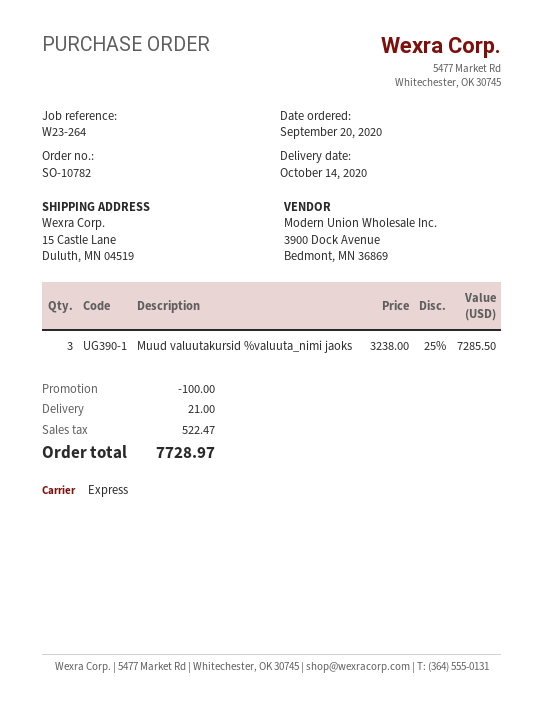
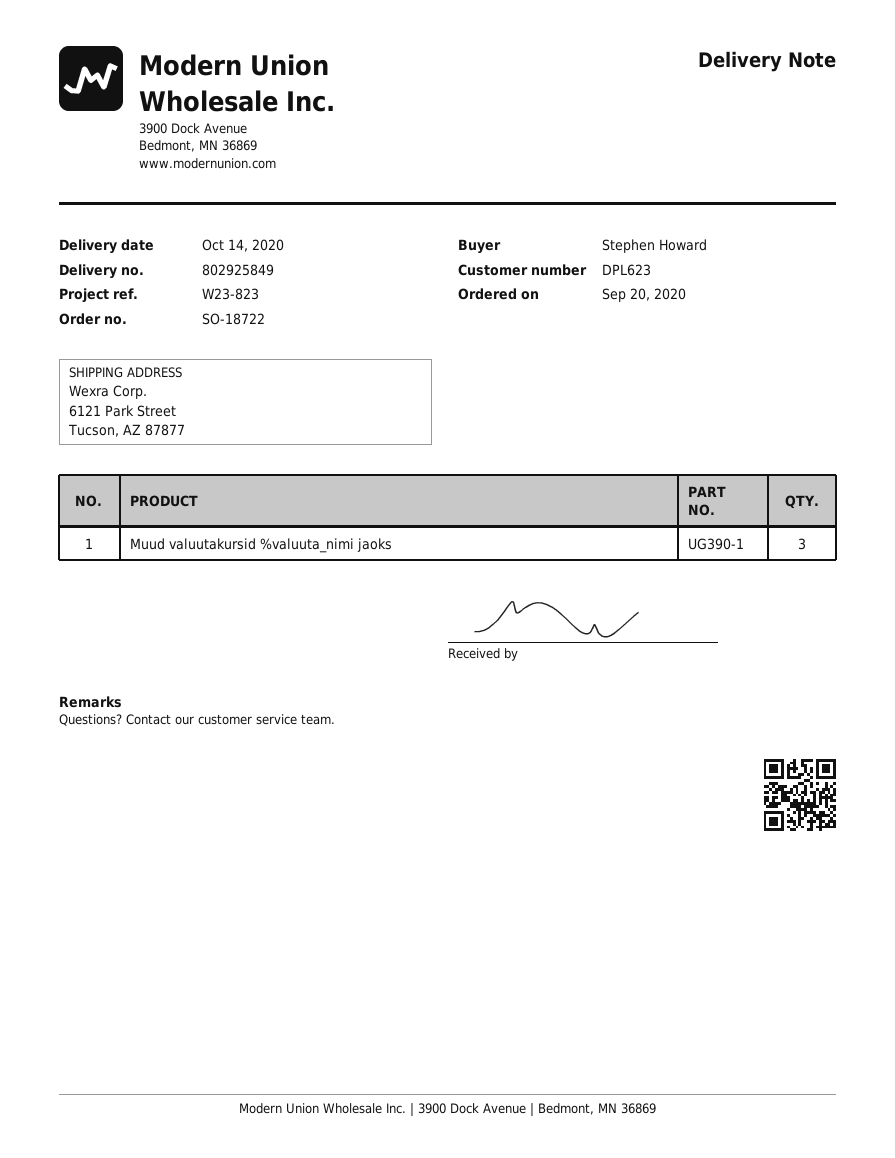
order number: SO-10782 -> SO-18722
reference: W23-264 -> W23-823
ship to: 15 Castle Lane, Duluth, MN 04519 -> 6121 Park Street, Tucson, AZ 87877

